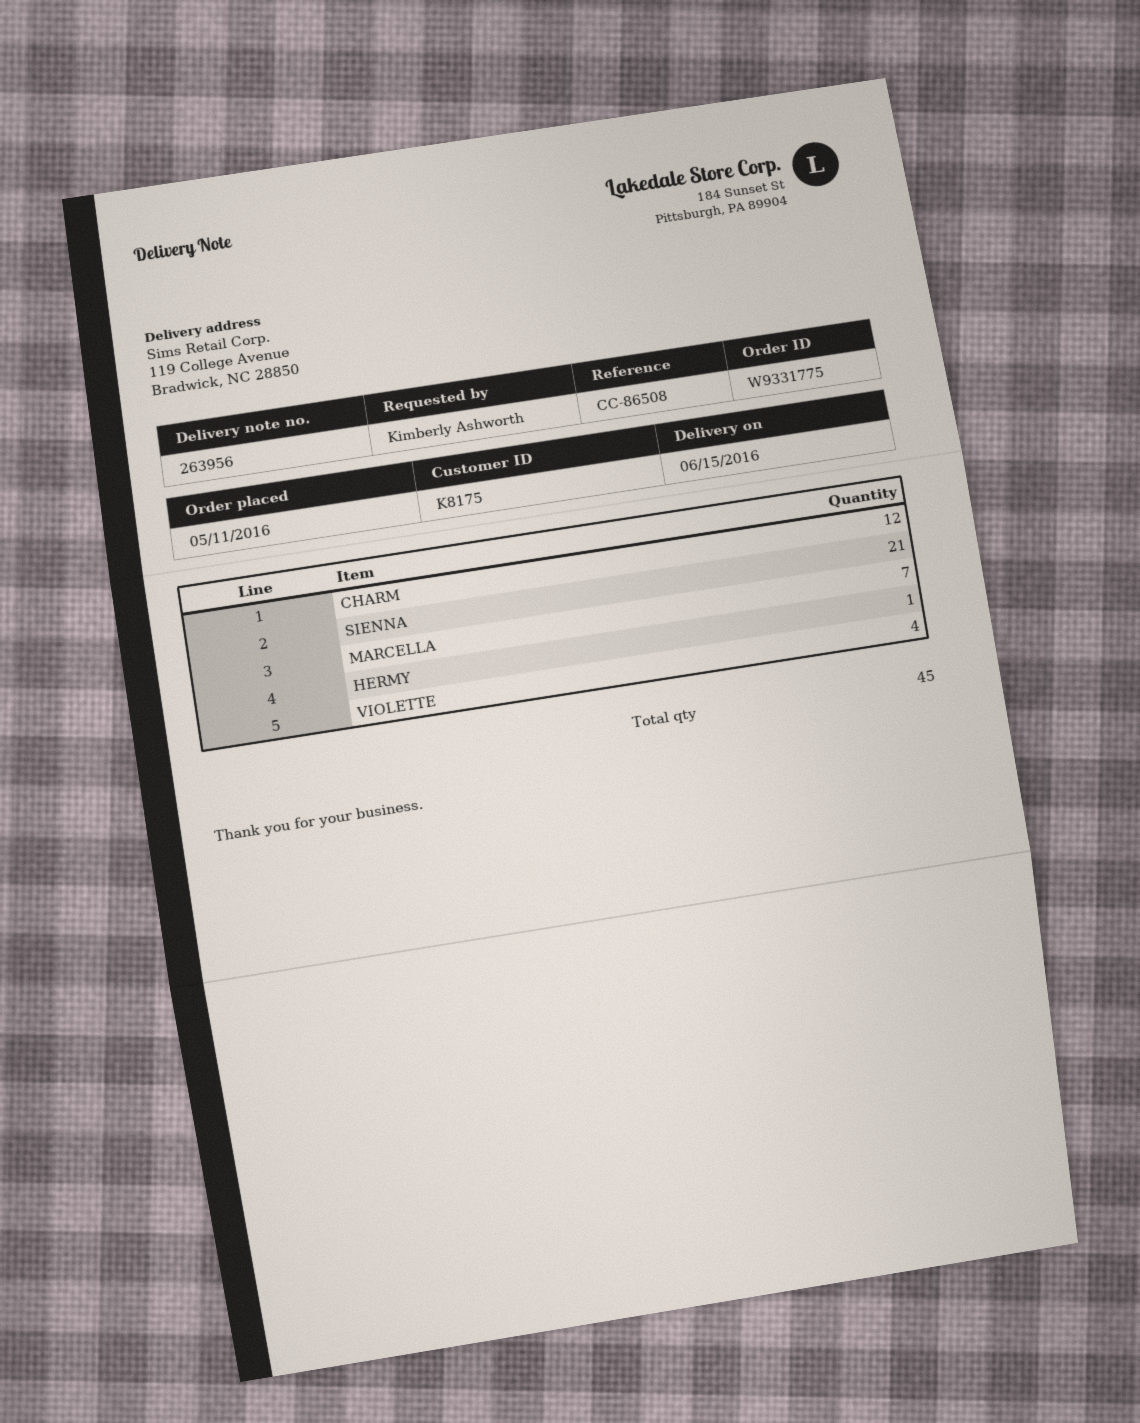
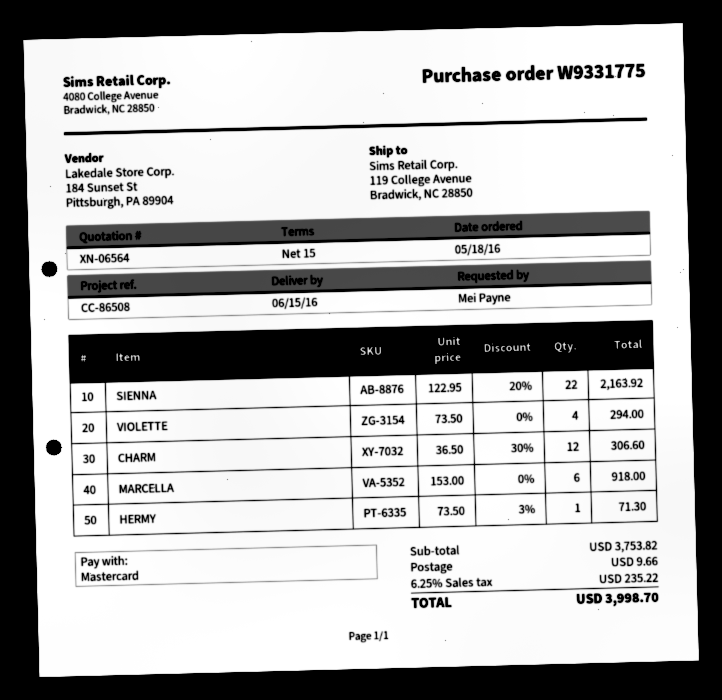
order date: 2016-05-11 -> 2016-05-18
ordered by: Kimberly Ashworth -> Mei Payne
SIENNA: 21 -> 22
MARCELLA: 7 -> 6

